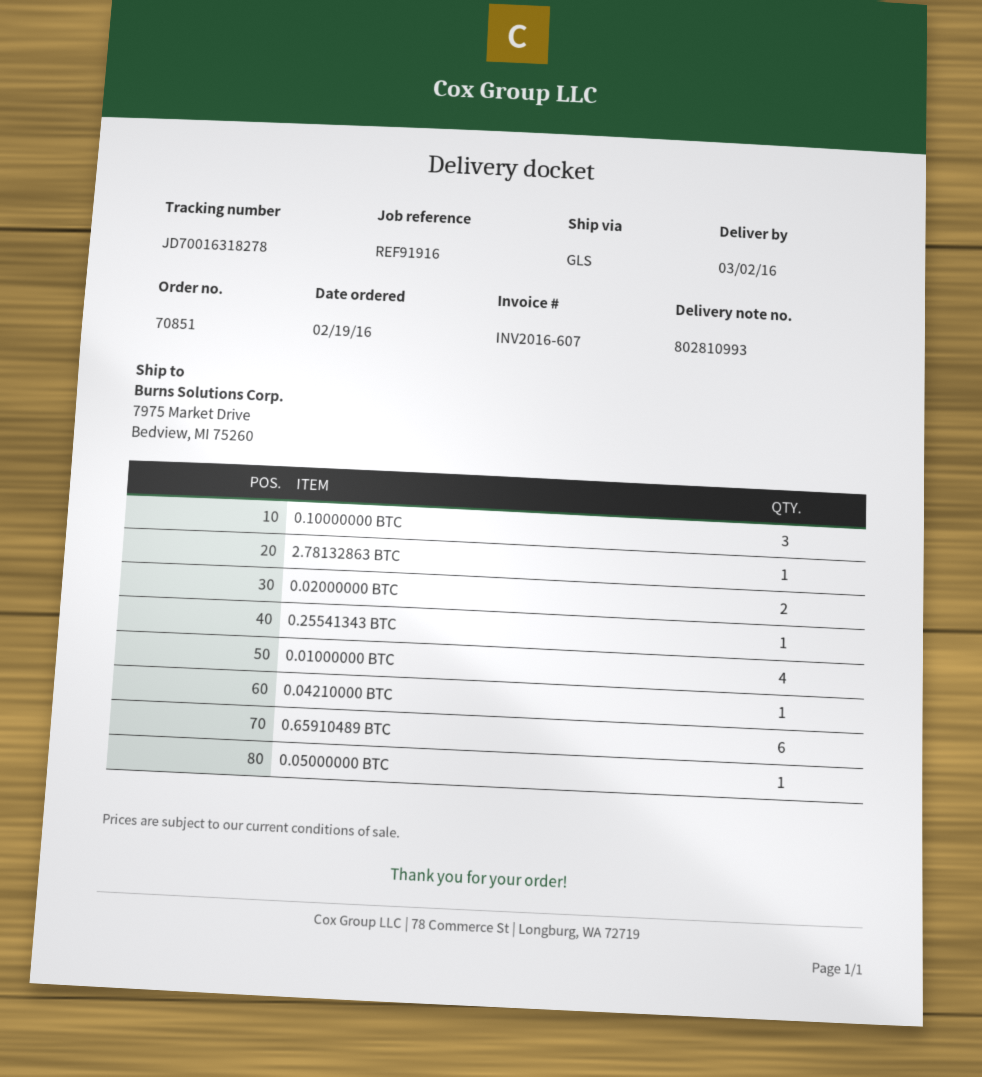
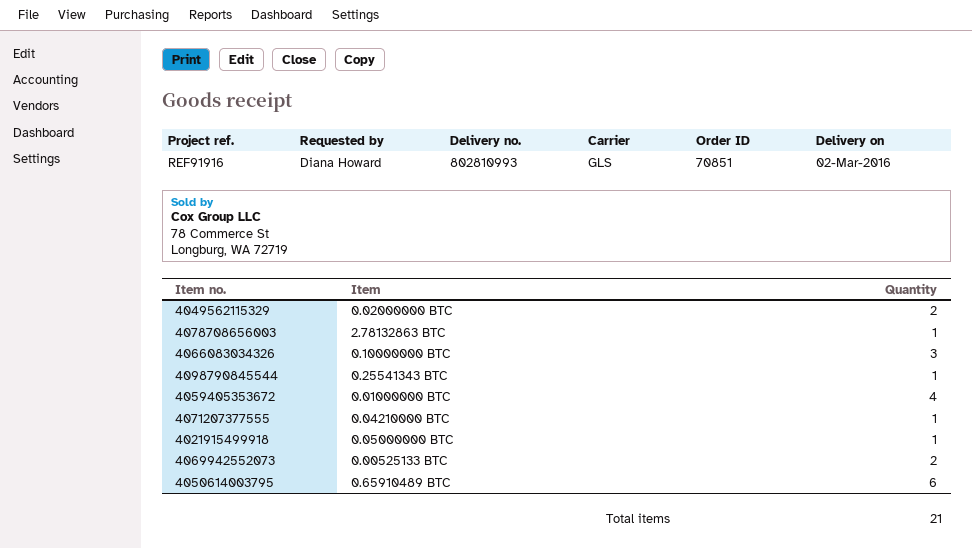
0.00525133 BTC: none -> 2

